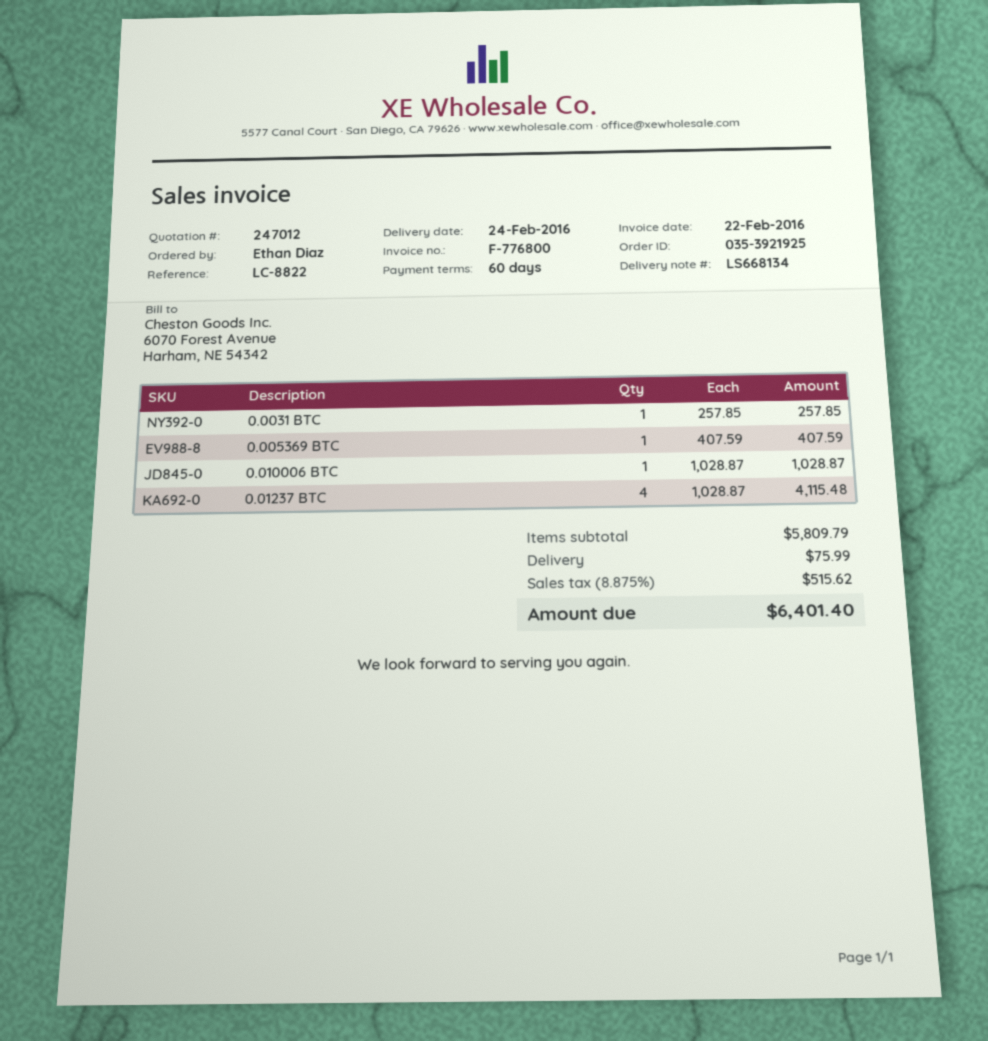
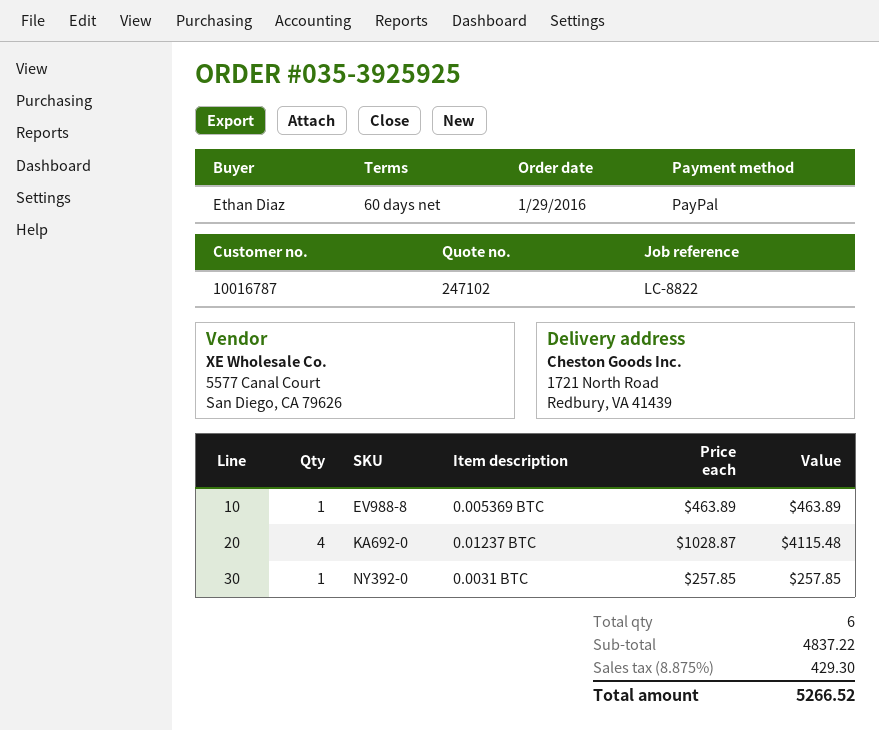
quote number: 247012 -> 247102
order number: 035-3921925 -> 035-3925925
0.005369 BTC: 1 x 407.59 = 407.59 -> 1 x 463.89 = 463.89
0.010006 BTC: 1 x 1028.87 = 1028.87 -> none
subtotal: 5809.79 -> 4837.22
shipping: 75.99 -> none
tax: 8.875% = 515.62 -> 8.875% = 429.30
total: 6401.40 -> 5266.52

